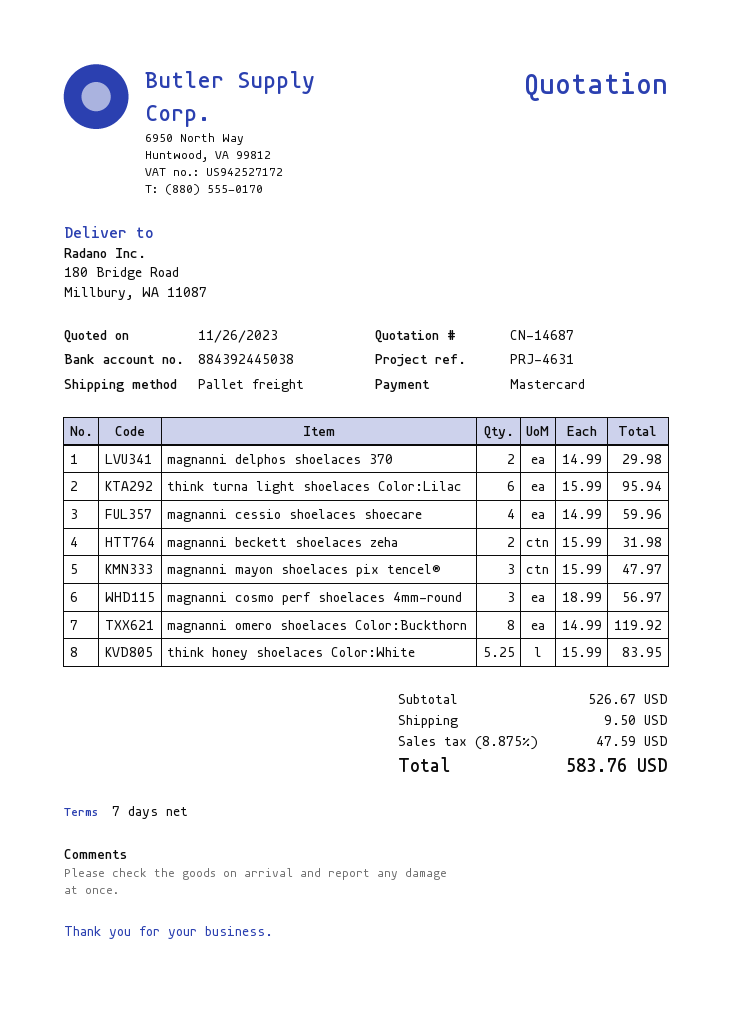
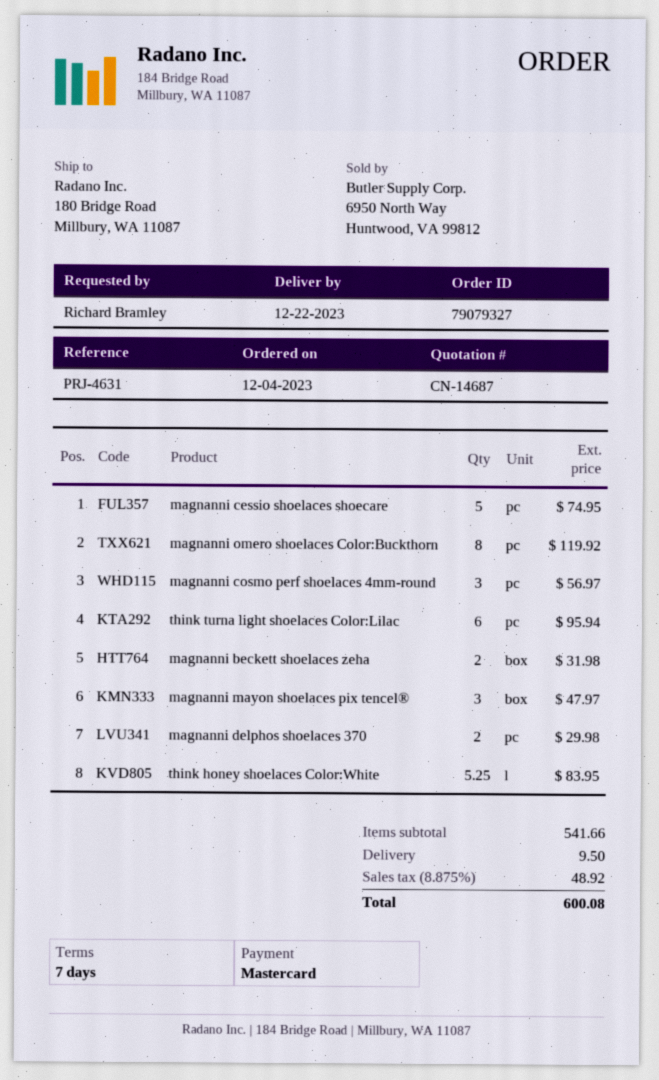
magnanni cessio shoelaces shoecare: 4 for 59.96 -> 5 for 74.95
subtotal: 526.67 -> 541.66
tax: 8.875% = 47.59 -> 8.875% = 48.92
total: 583.76 -> 600.08

